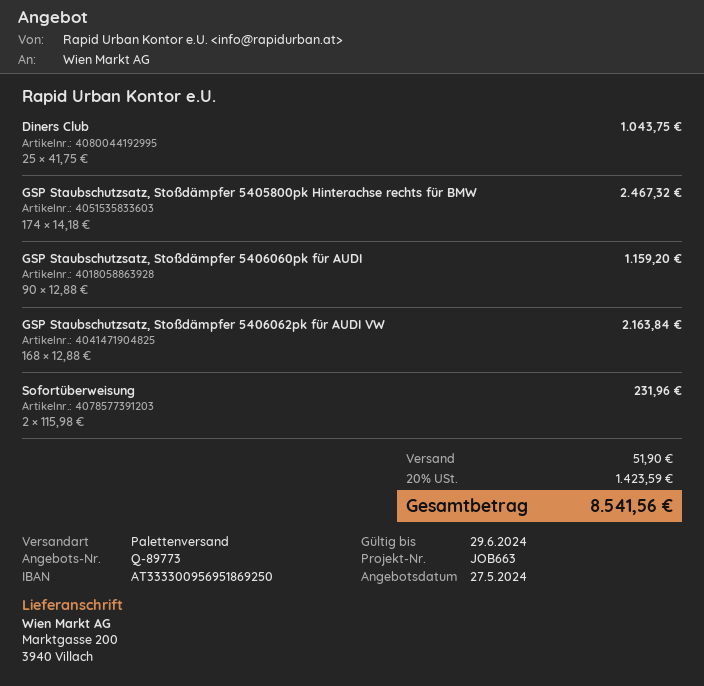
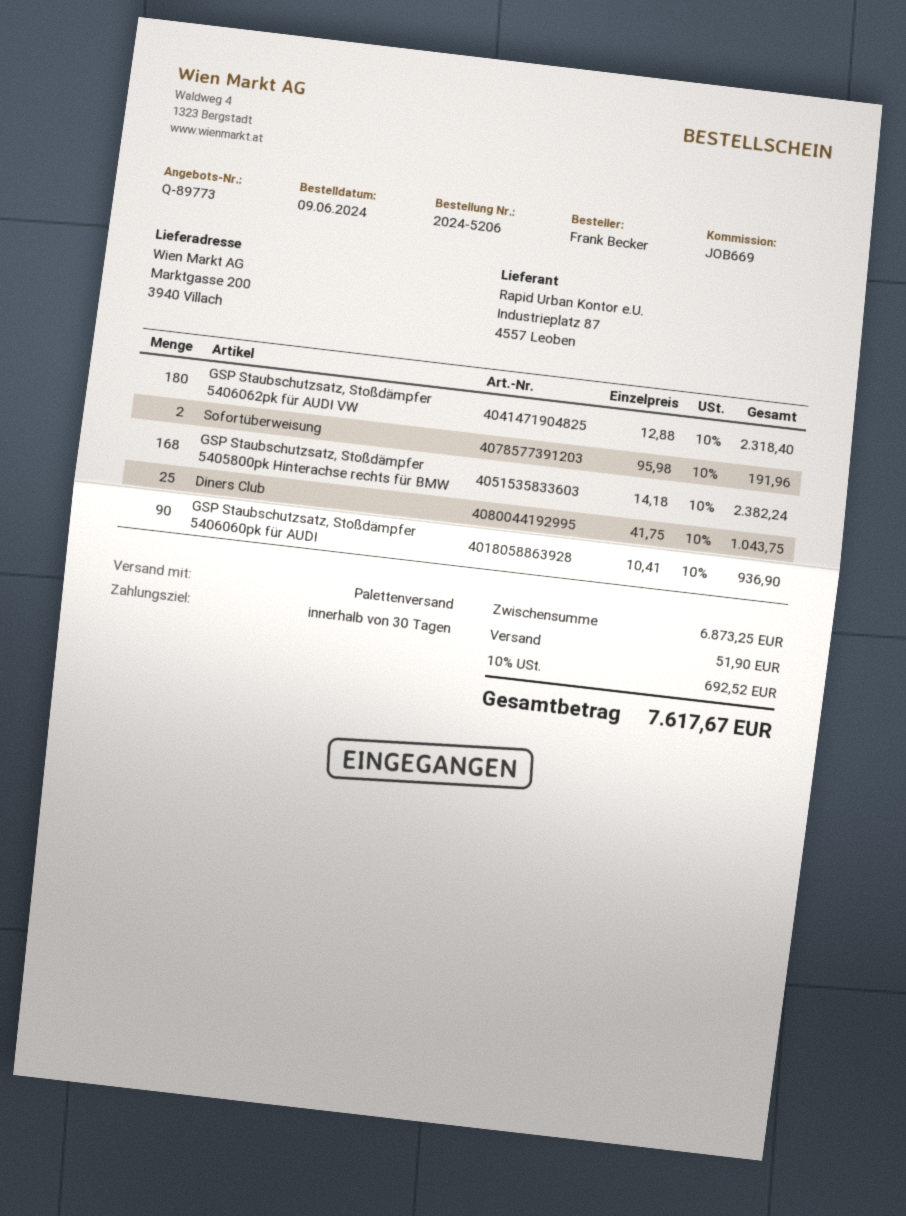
reference: JOB663 -> JOB669
GSP Staubschutzsatz, Stoßdämpfer 5405800pk Hinterachse rechts für BMW: 174 x 14.18 = 2467.32 -> 168 x 14.18 = 2382.24
GSP Staubschutzsatz, Stoßdämpfer 5406060pk für AUDI: 90 x 12.88 = 1159.20 -> 90 x 10.41 = 936.90
GSP Staubschutzsatz, Stoßdämpfer 5406062pk für AUDI VW: 168 x 12.88 = 2163.84 -> 180 x 12.88 = 2318.40
Sofortüberweisung: 2 x 115.98 = 231.96 -> 2 x 95.98 = 191.96
tax: 20% = 1423.59 -> 10% = 692.52
total: 8541.56 -> 7617.67

